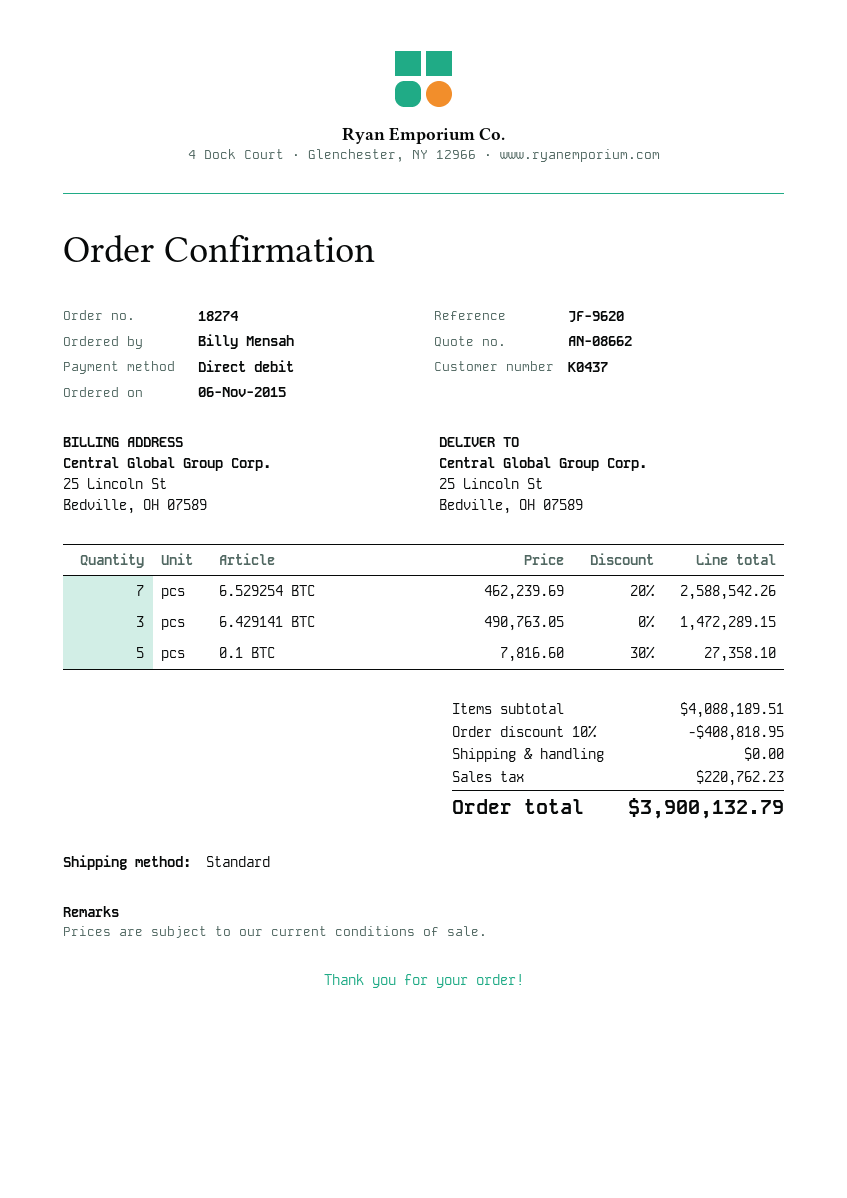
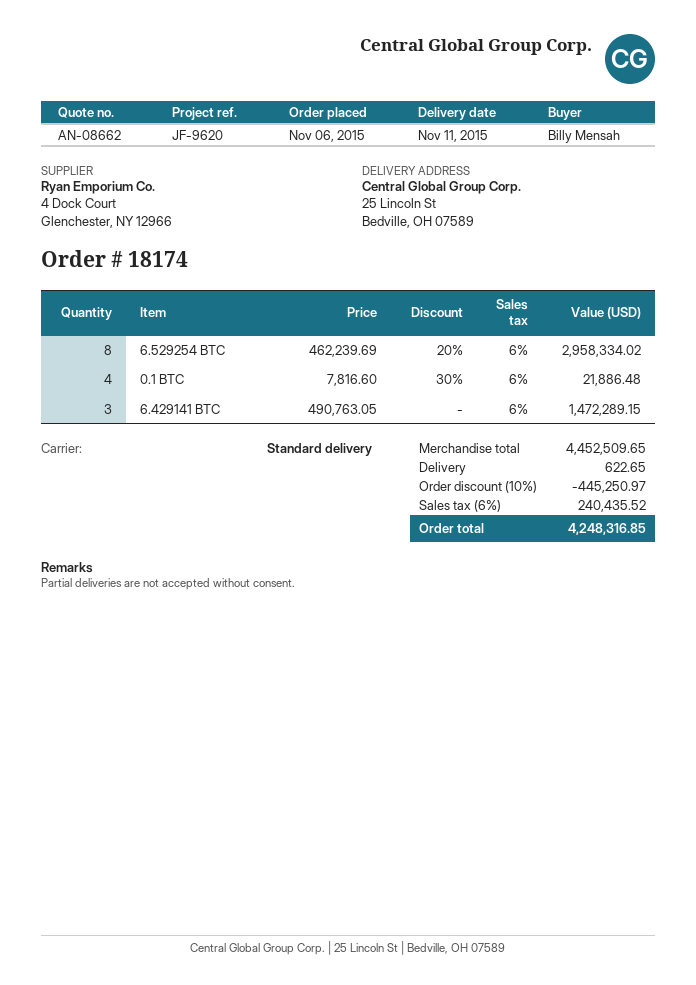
order number: 18274 -> 18174
6.529254 BTC: 7 x 462239.69 - 20% = 2588542.26 -> 8 x 462239.69 - 20% = 2958334.02
0.1 BTC: 5 x 7816.60 - 30% = 27358.10 -> 4 x 7816.60 - 30% = 21886.48
subtotal: 4088189.51 -> 4452509.65
discount: 10% = 408818.95 -> 10% = 445250.97
shipping: 0.00 -> 622.65
tax: 220762.23 -> 240435.52
total: 3900132.79 -> 4248316.85

